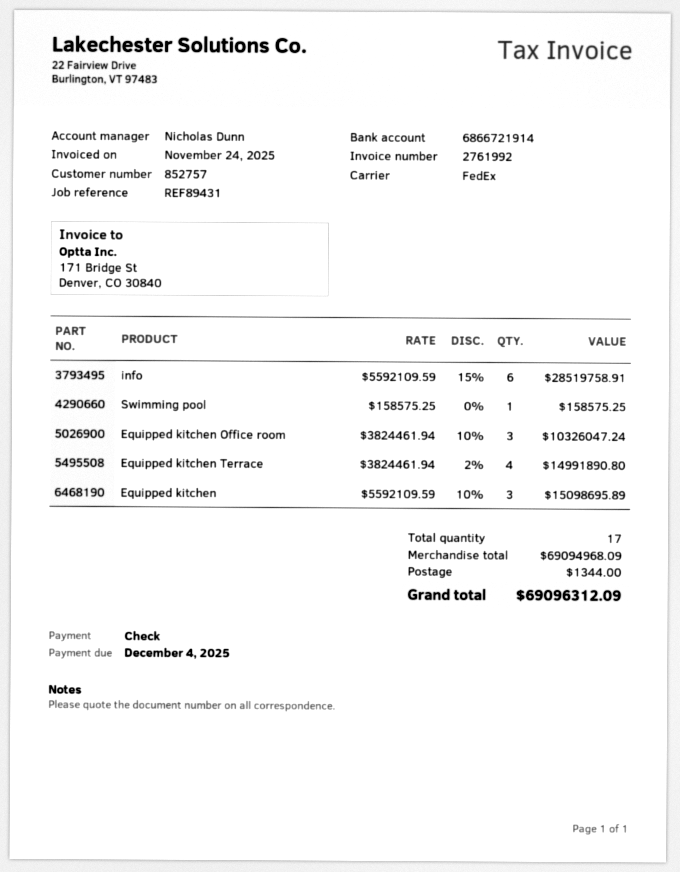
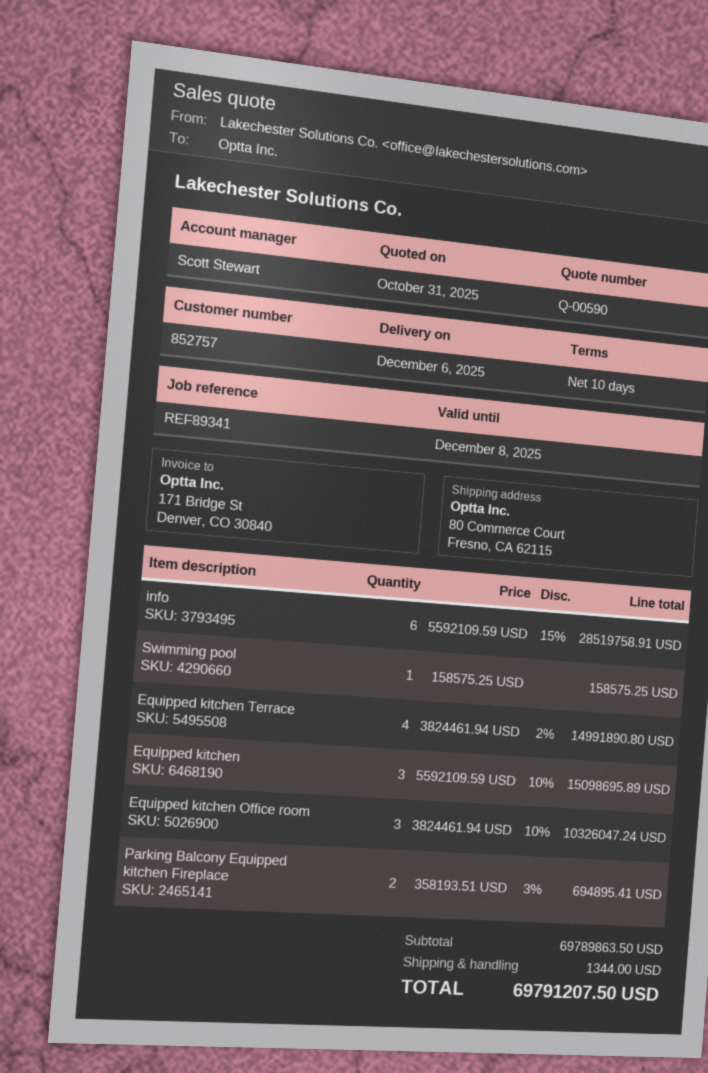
reference: REF89431 -> REF89341
sales rep: Nicholas Dunn -> Scott Stewart
Parking Balcony Equipped kitchen Fireplace: none -> 2 x 358193.51 - 3% = 694895.41
subtotal: 69094968.09 -> 69789863.50
total: 69096312.09 -> 69791207.50

